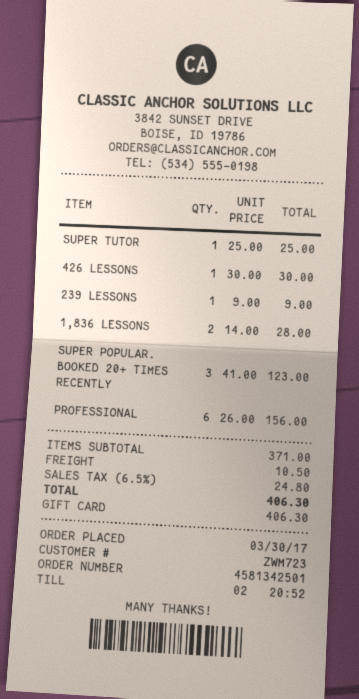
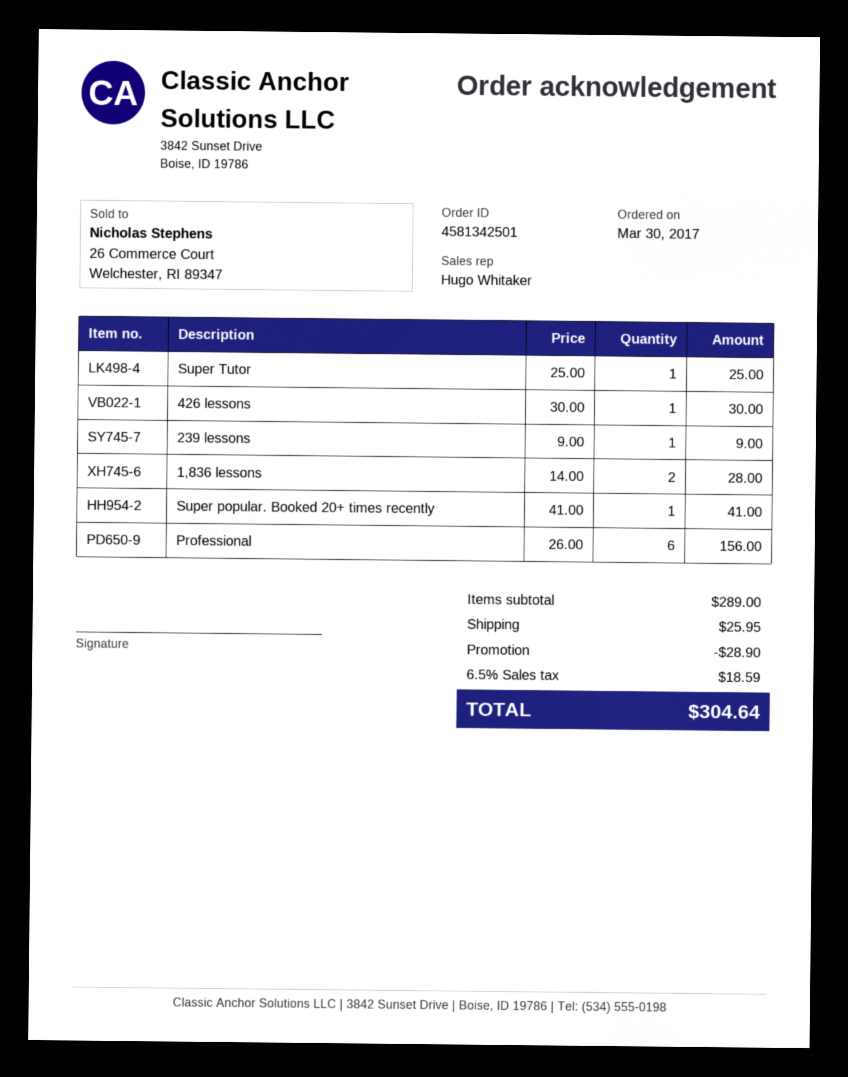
SUPER POPULAR. BOOKED 20+ TIMES RECENTLY: 3 x 41.00 = 123.00 -> 1 x 41.00 = 41.00
subtotal: 371.00 -> 289.00
discount: none -> 28.90
shipping: 10.50 -> 25.95
tax: 6.5% = 24.80 -> 6.5% = 18.59
total: 406.30 -> 304.64

